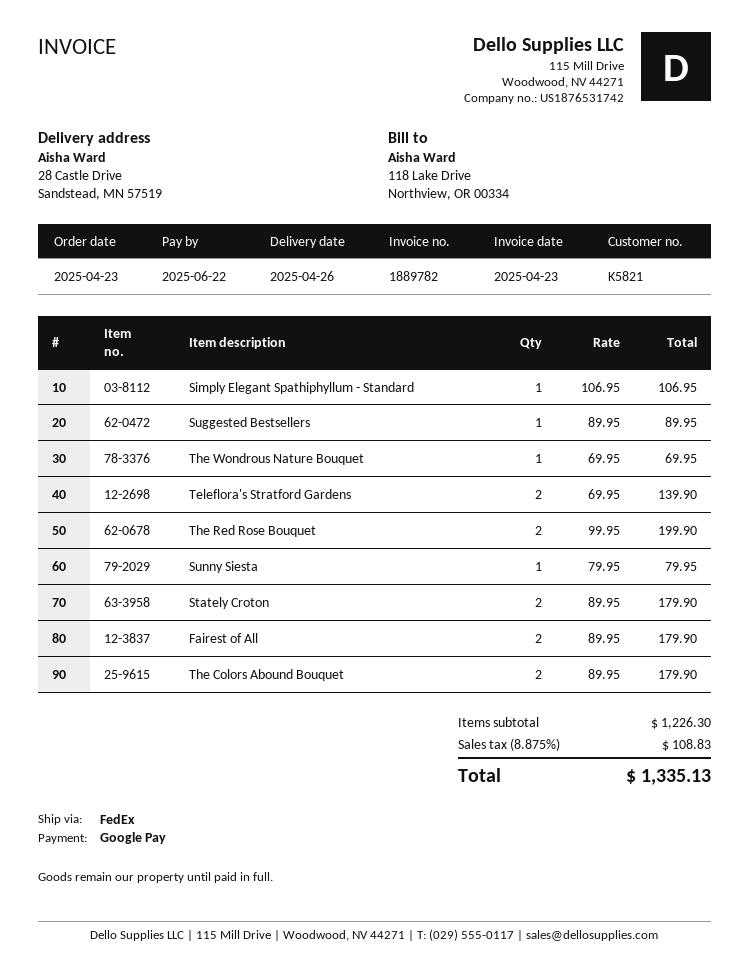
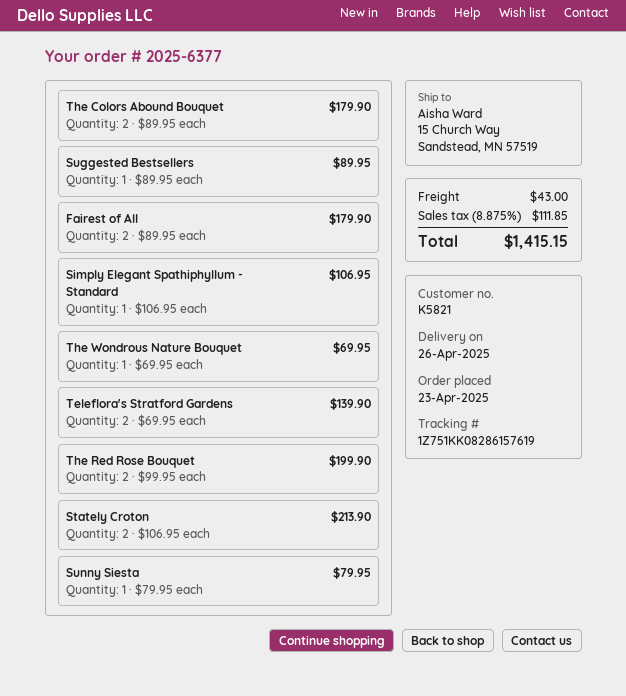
ship to: 28 Castle Drive, Sandstead, MN 57519 -> 15 Church Way, Sandstead, MN 57519
Stately Croton: 2 x 89.95 = 179.90 -> 2 x 106.95 = 213.90
shipping: none -> 43.00
tax: 8.875% = 108.83 -> 8.875% = 111.85
total: 1335.13 -> 1415.15

